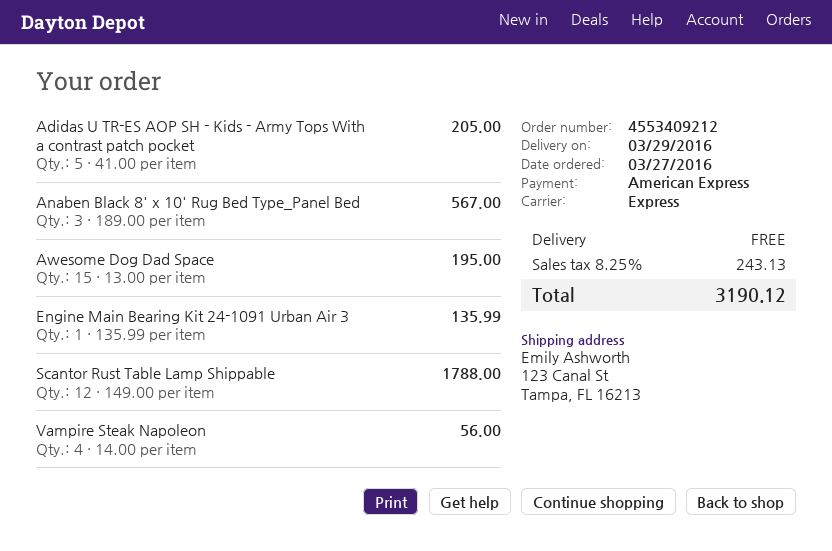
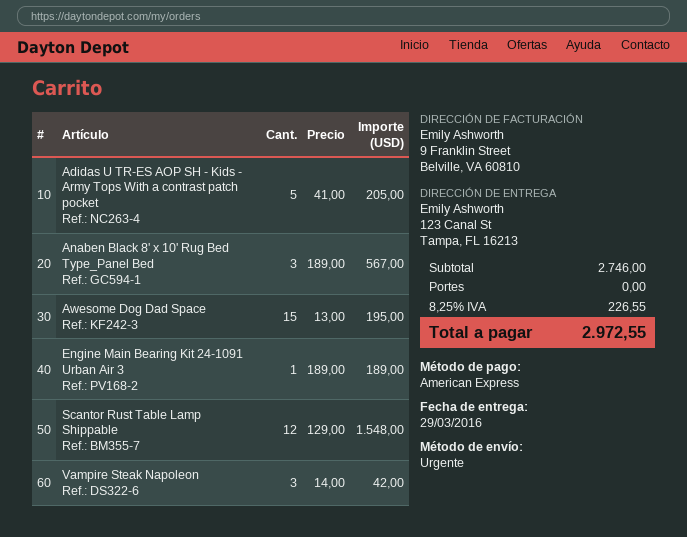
Engine Main Bearing Kit 24-1091 Urban Air 3: 1 x 135.99 = 135.99 -> 1 x 189.00 = 189.00
Scantor Rust Table Lamp Shippable: 12 x 149.00 = 1788.00 -> 12 x 129.00 = 1548.00
Vampire Steak Napoleon: 4 x 14.00 = 56.00 -> 3 x 14.00 = 42.00
tax: 8.25% = 243.13 -> 8.25% = 226.55
total: 3190.12 -> 2972.55

